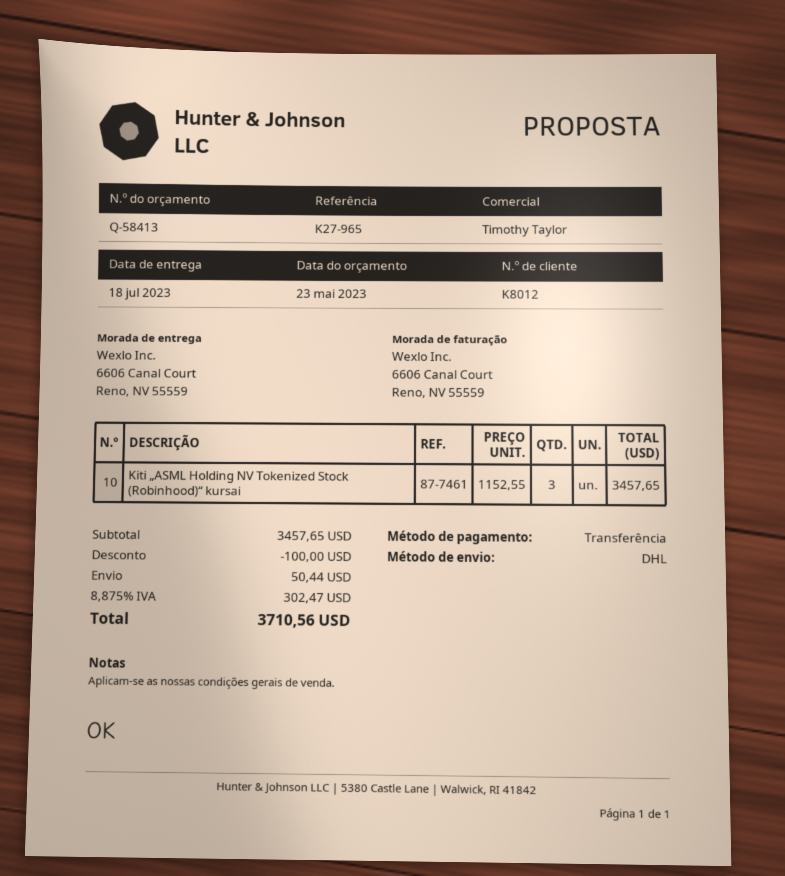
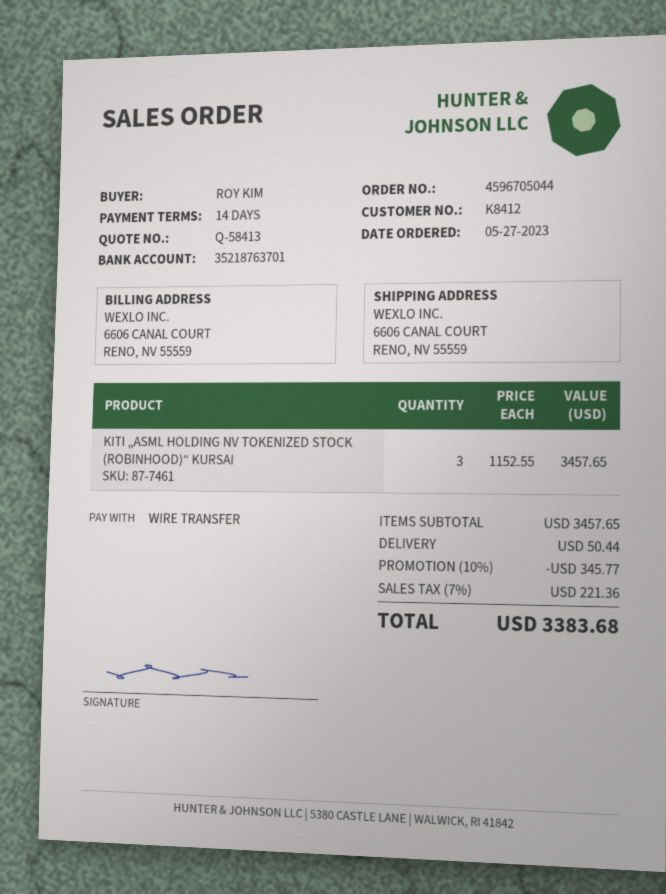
customer number: K8012 -> K8412
discount: 100.00 -> 345.77
tax: 8.875% = 302.47 -> 7% = 221.36
total: 3710.56 -> 3383.68

